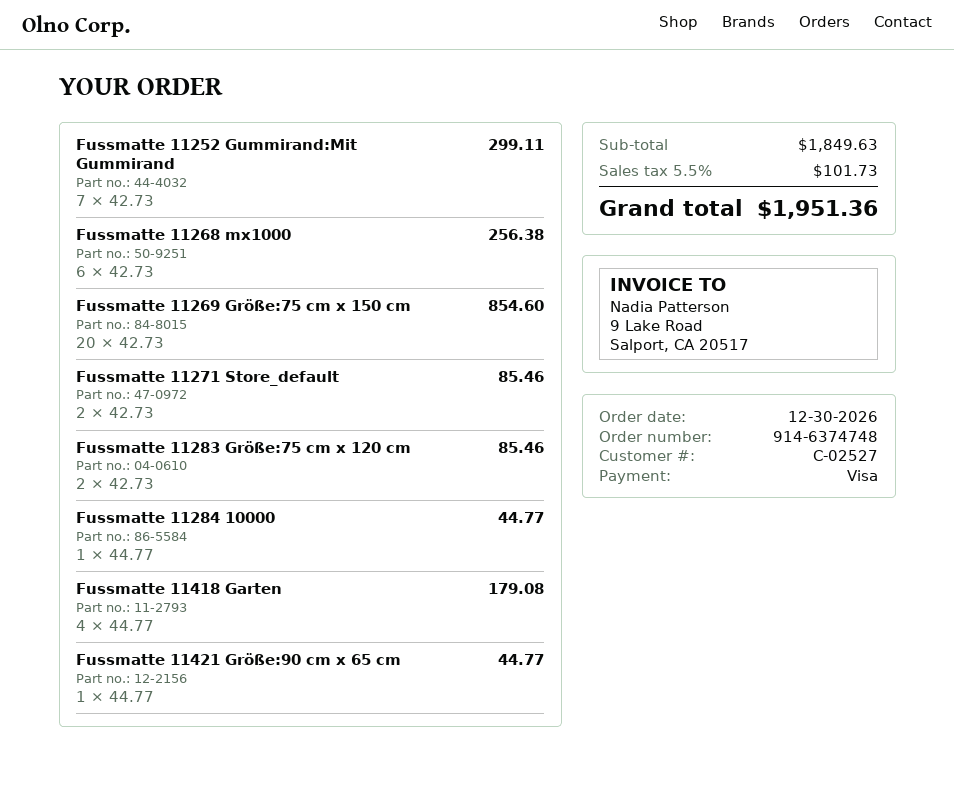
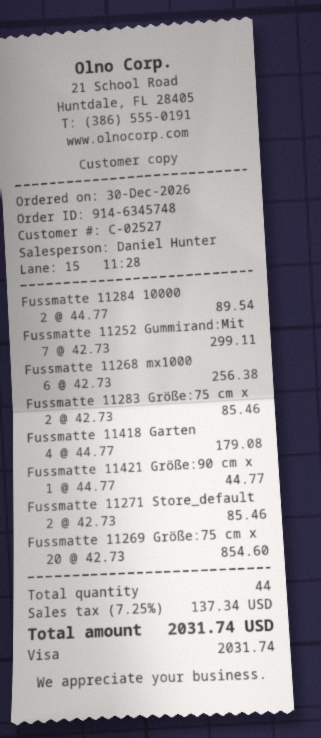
order number: 914-6374748 -> 914-6345748
Fussmatte 11284 10000: 1 x 44.77 = 44.77 -> 2 x 44.77 = 89.54
tax: 5.5% = 101.73 -> 7.25% = 137.34
total: 1951.36 -> 2031.74

